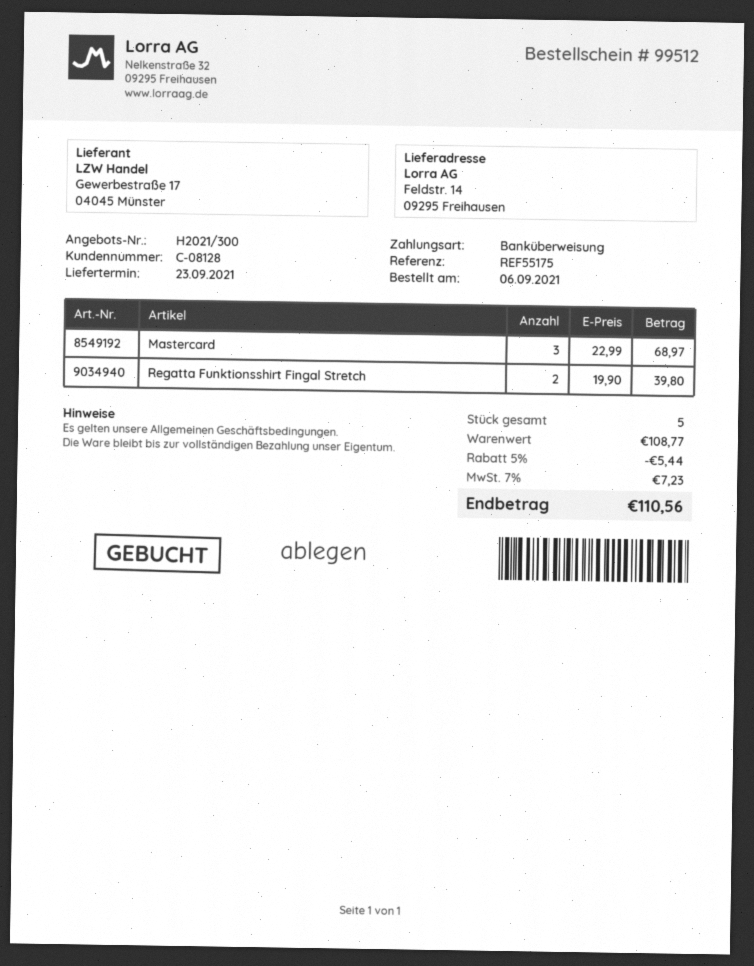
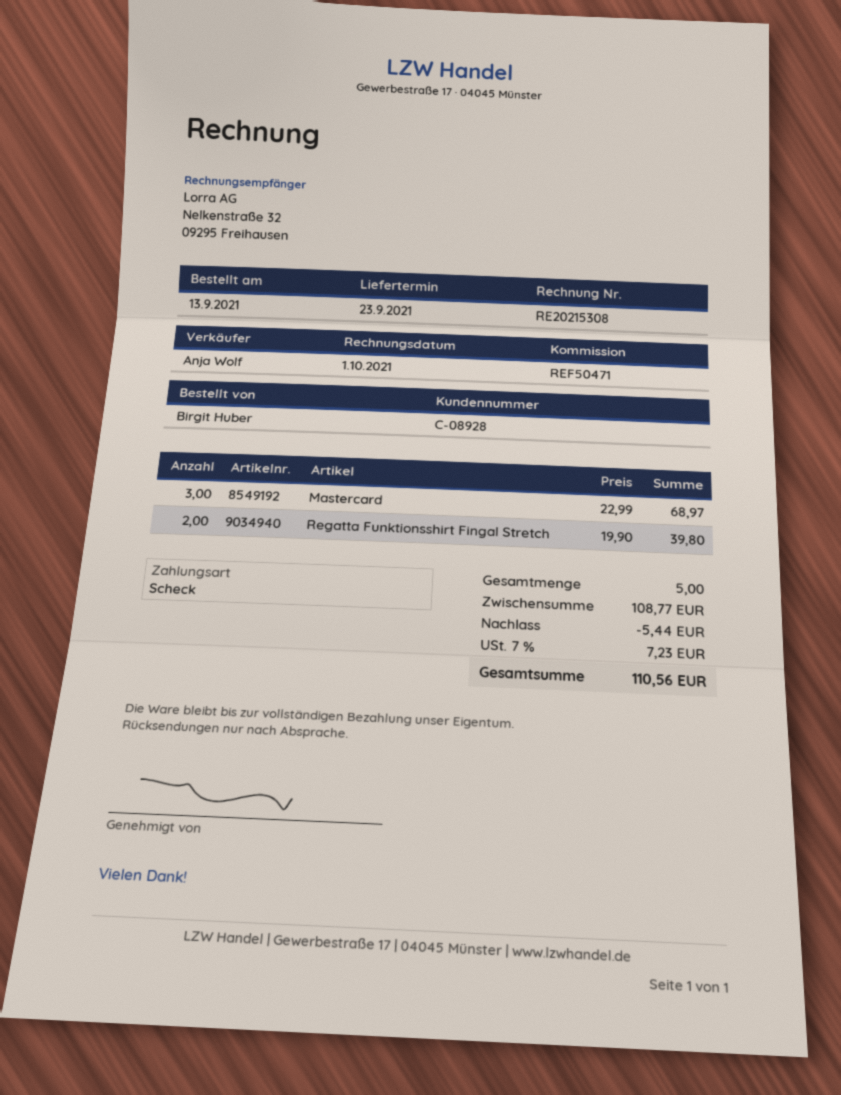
order date: 2021-09-06 -> 2021-09-13
customer number: C-08128 -> C-08928
reference: REF55175 -> REF50471
payment method: bank transfer -> cheque

